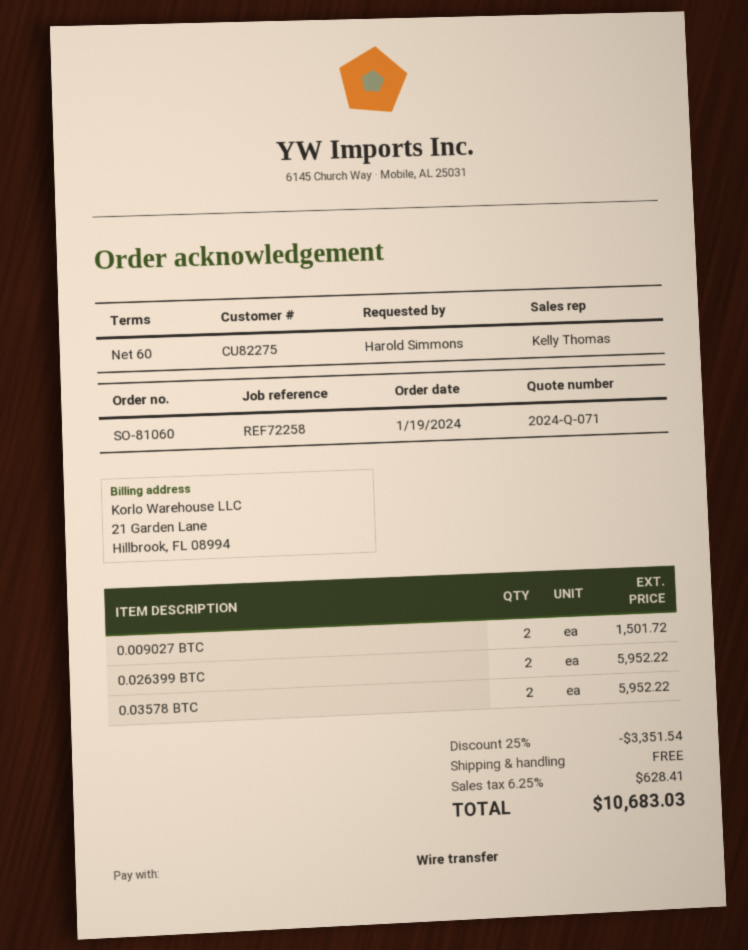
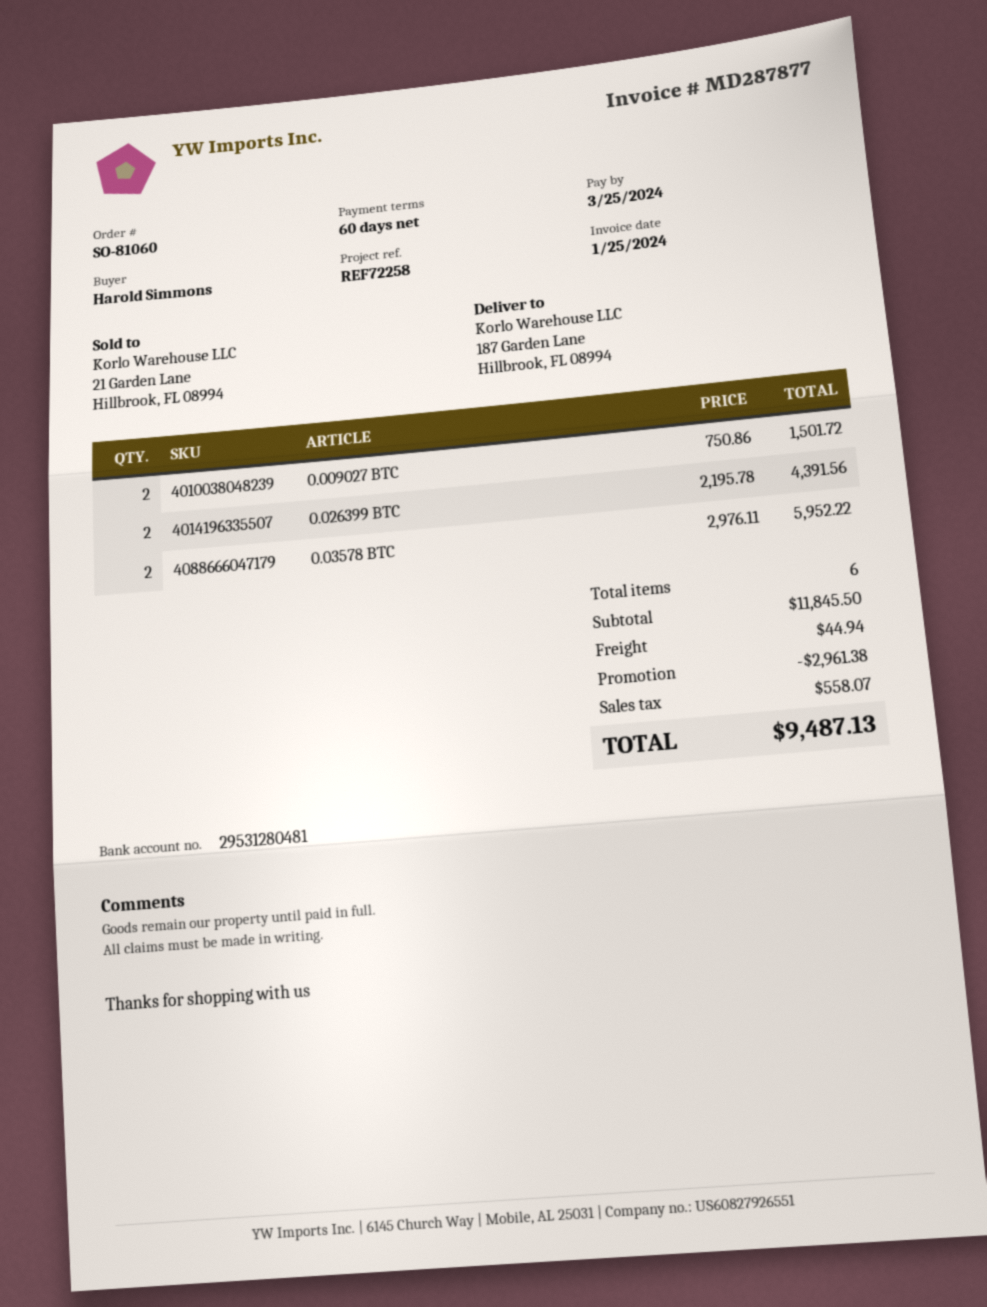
0.026399 BTC: 2 for 5952.22 -> 2 for 4391.56
discount: 3351.54 -> 2961.38
shipping: 0.00 -> 44.94
tax: 628.41 -> 558.07
total: 10683.03 -> 9487.13

